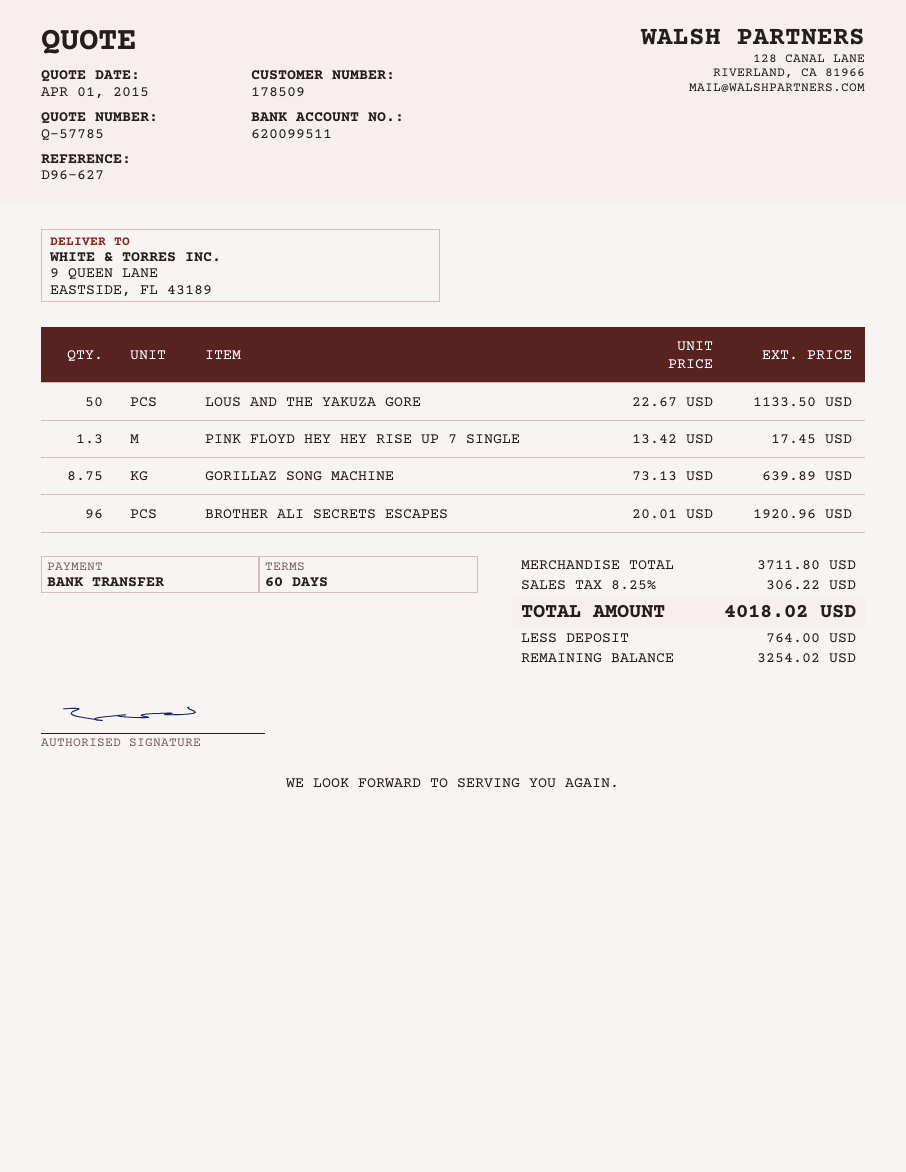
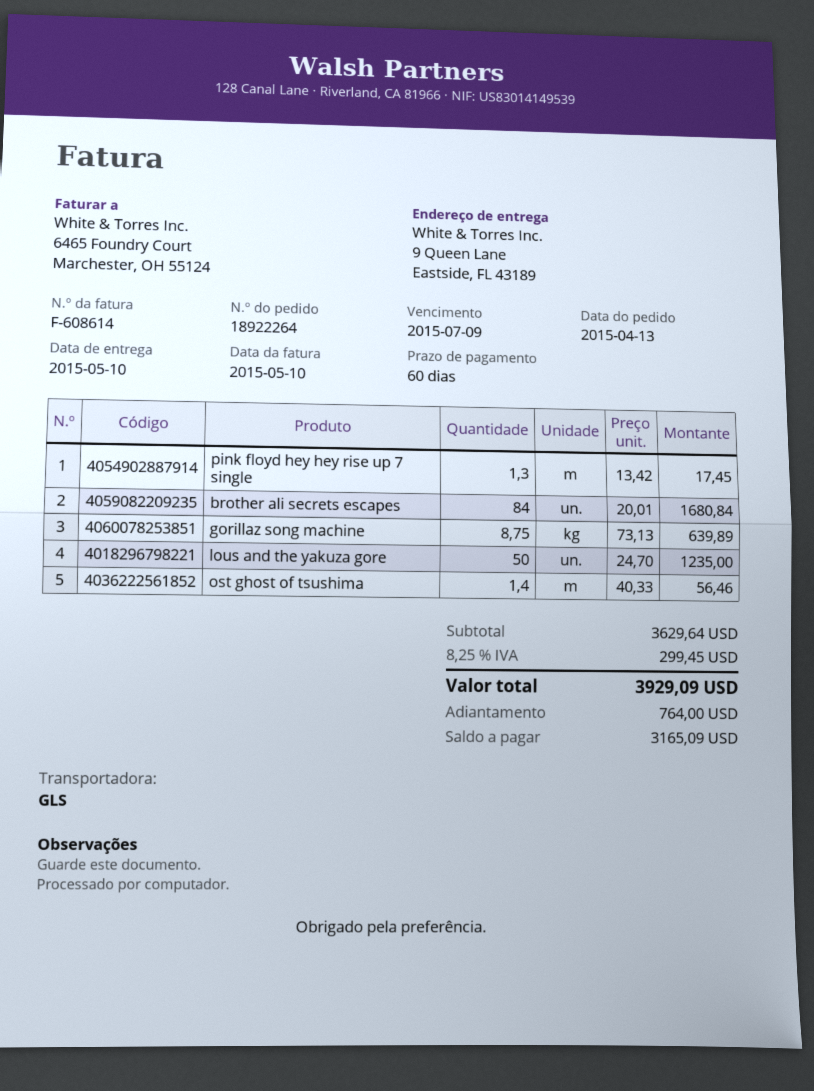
LOUS AND THE YAKUZA GORE: 50 x 22.67 = 1133.50 -> 50 x 24.70 = 1235.00
BROTHER ALI SECRETS ESCAPES: 96 x 20.01 = 1920.96 -> 84 x 20.01 = 1680.84
ost ghost of tsushima: none -> 1.4 x 40.33 = 56.46
subtotal: 3711.80 -> 3629.64
tax: 8.25% = 306.22 -> 8.25% = 299.45
total: 4018.02 -> 3929.09
balance: 3254.02 -> 3165.09

